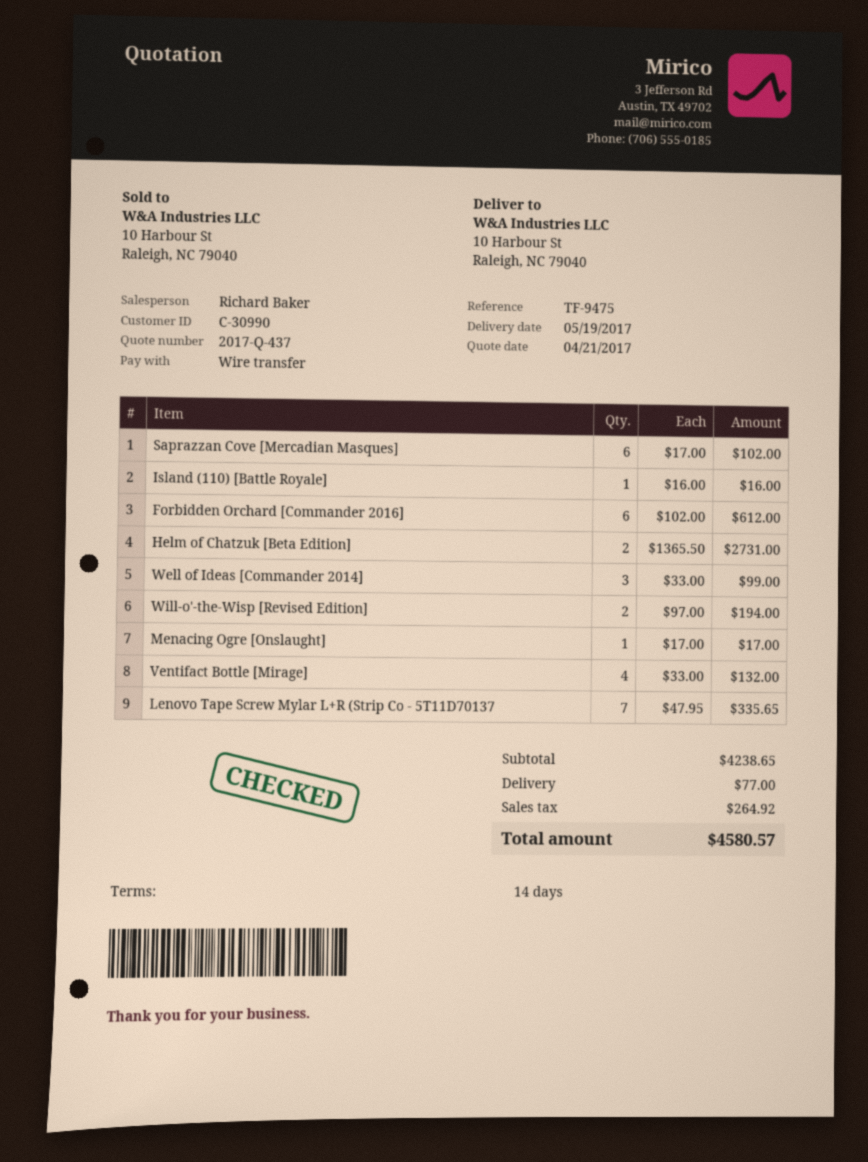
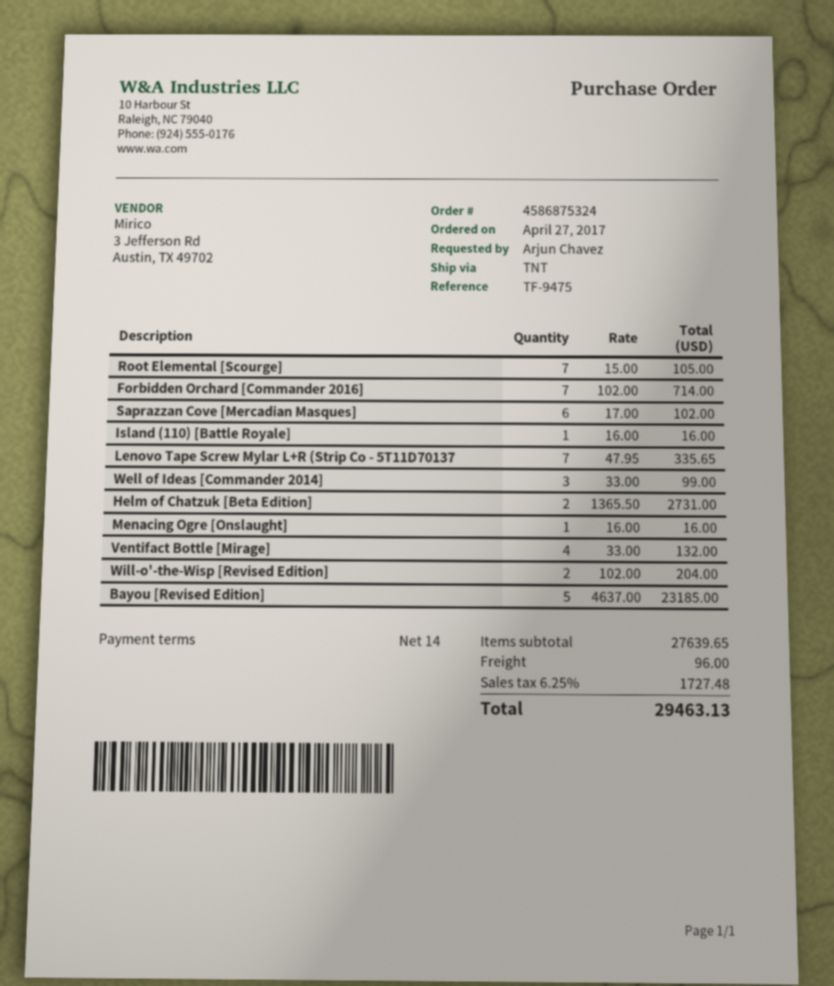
Forbidden Orchard [Commander 2016]: 6 x 102.00 = 612.00 -> 7 x 102.00 = 714.00
Will-o'-the-Wisp [Revised Edition]: 2 x 97.00 = 194.00 -> 2 x 102.00 = 204.00
Menacing Ogre [Onslaught]: 1 x 17.00 = 17.00 -> 1 x 16.00 = 16.00
Root Elemental [Scourge]: none -> 7 x 15.00 = 105.00
Bayou [Revised Edition]: none -> 5 x 4637.00 = 23185.00
subtotal: 4238.65 -> 27639.65
shipping: 77.00 -> 96.00
tax: 264.92 -> 1727.48
total: 4580.57 -> 29463.13

